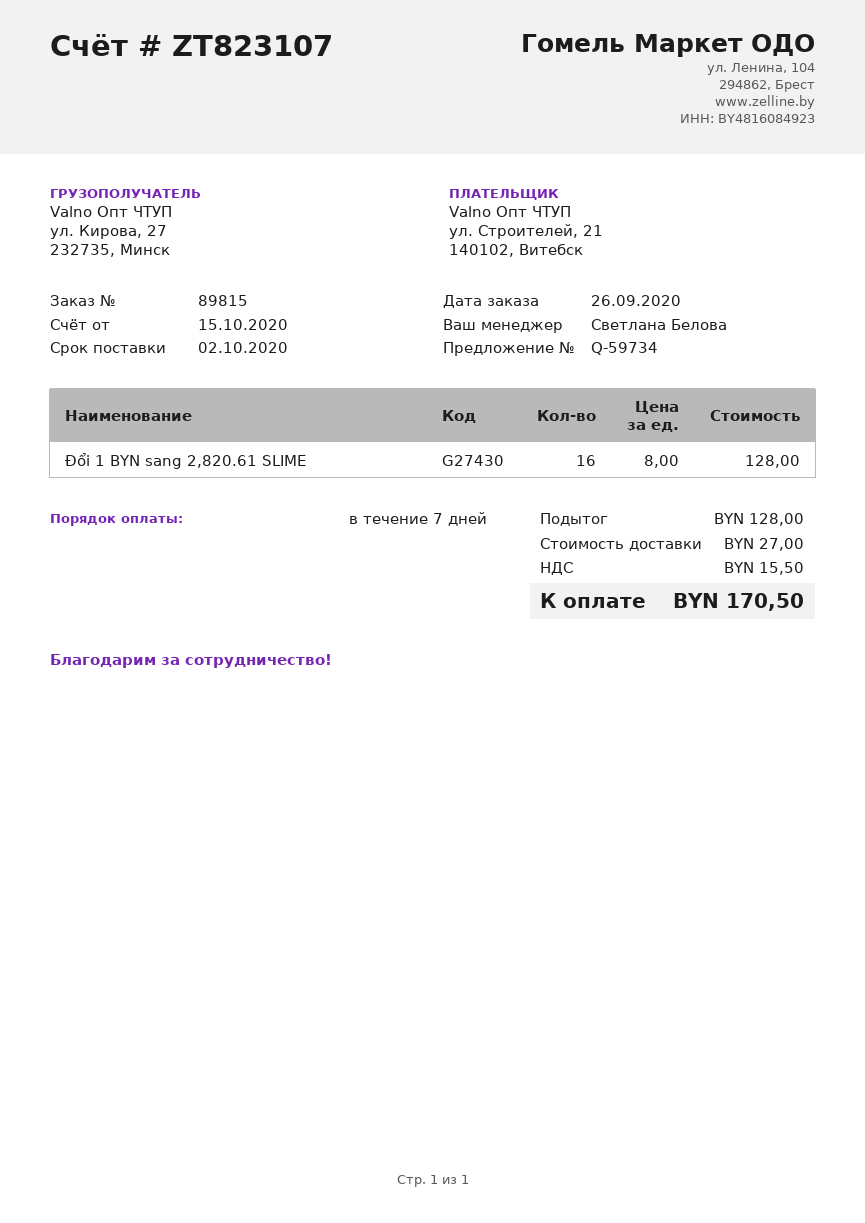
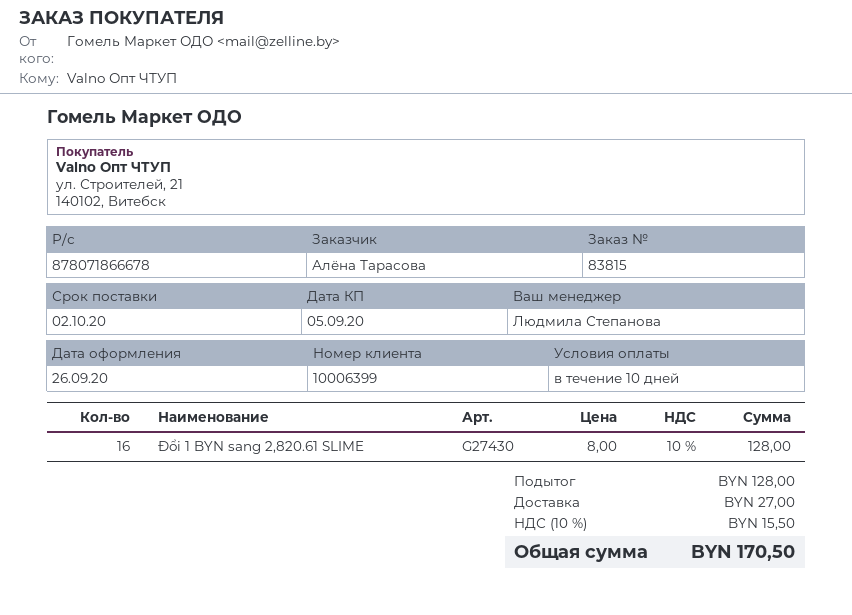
order number: 89815 -> 83815
payment terms: 7 days -> 10 days
sales rep: Светлана Белова -> Людмила Степанова

